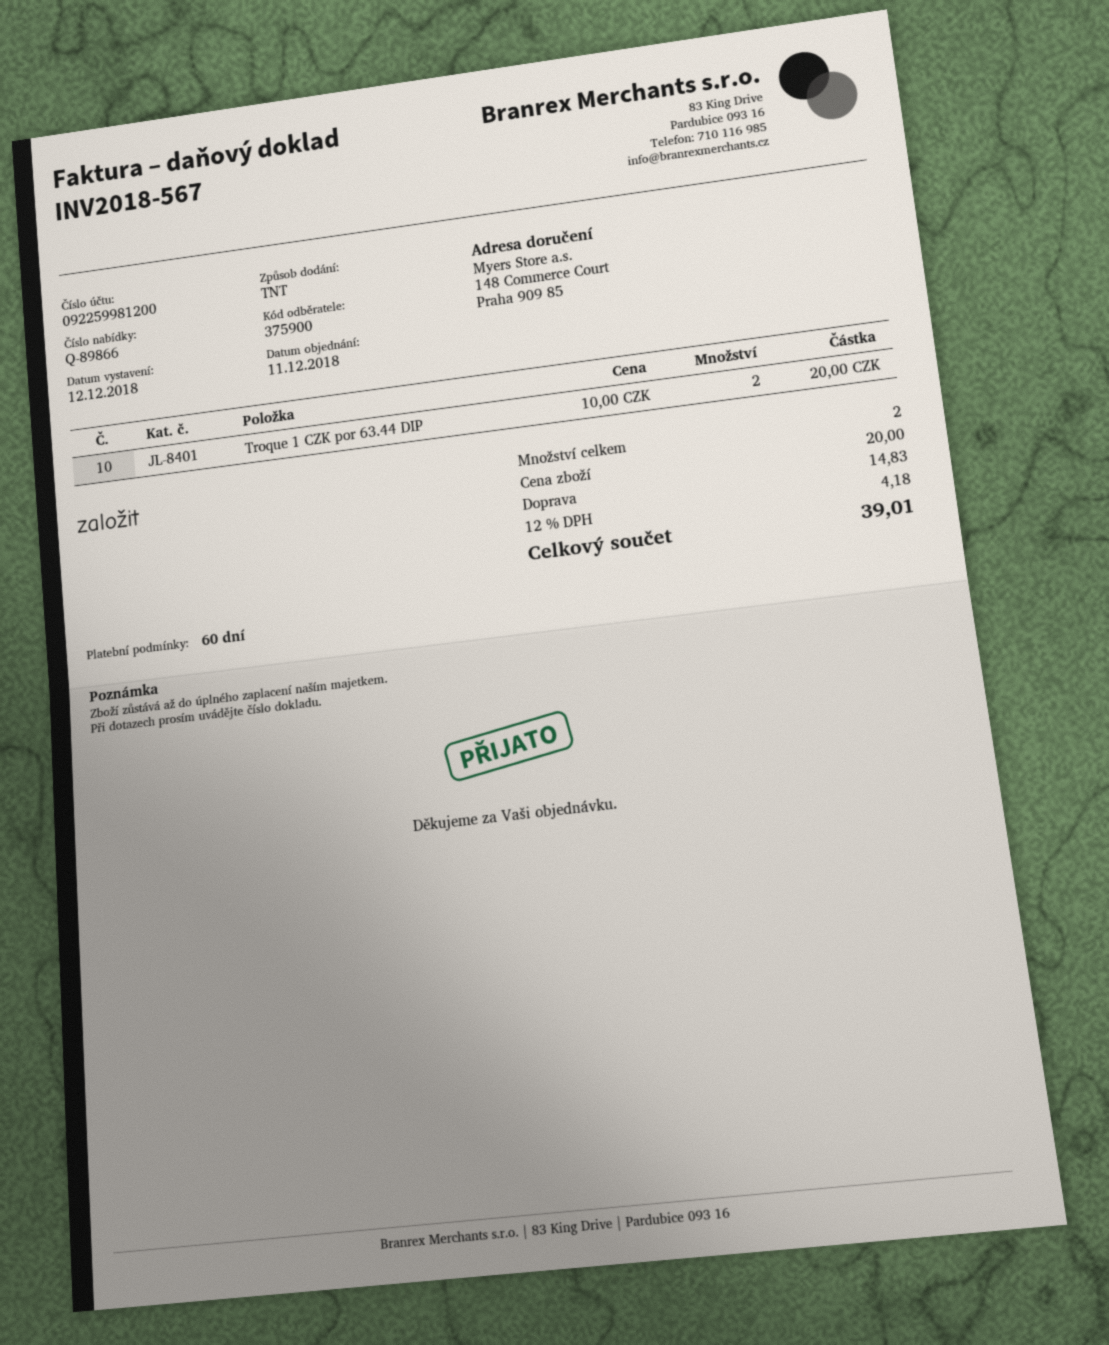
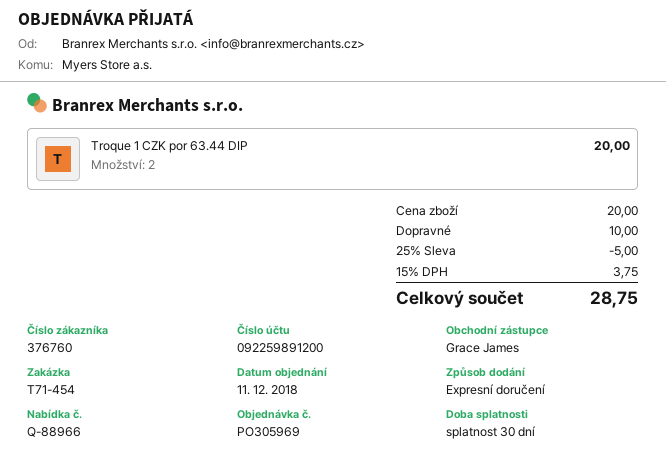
quote number: Q-89866 -> Q-88966
payment terms: 60 days -> 30 days
customer number: 375900 -> 376760
bank account: 092259981200 -> 092259891200
shipping method: TNT -> express
discount: none -> 25% = 5.00
shipping: 14.83 -> 10.00
tax: 12% = 4.18 -> 15% = 3.75
total: 39.01 -> 28.75

